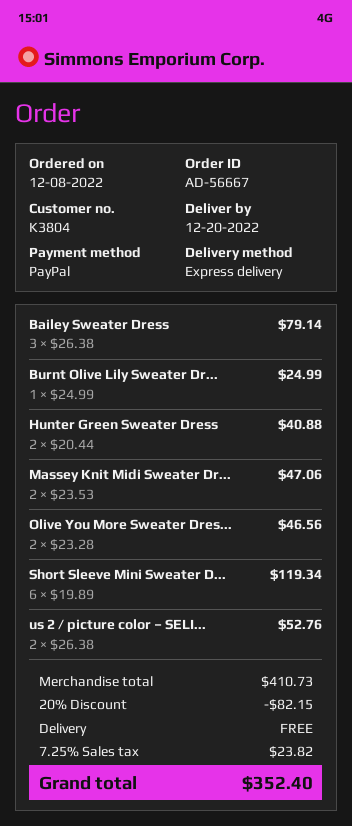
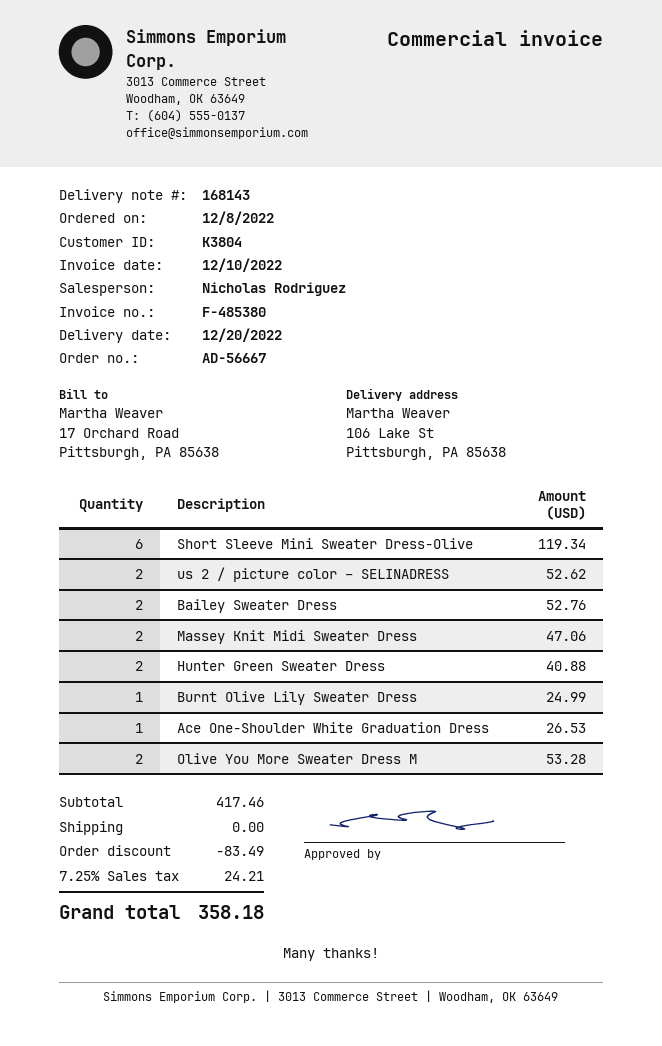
Bailey Sweater Dress: 3 for 79.14 -> 2 for 52.76
Olive You More Sweater Dres...: 2 for 46.56 -> 2 for 53.28
us 2 / picture color – SELI...: 2 for 52.76 -> 2 for 52.62
Ace One-Shoulder White Graduation Dress: none -> 1 for 26.53
subtotal: 410.73 -> 417.46
discount: 82.15 -> 83.49
tax: 7.25% = 23.82 -> 7.25% = 24.21
total: 352.40 -> 358.18

